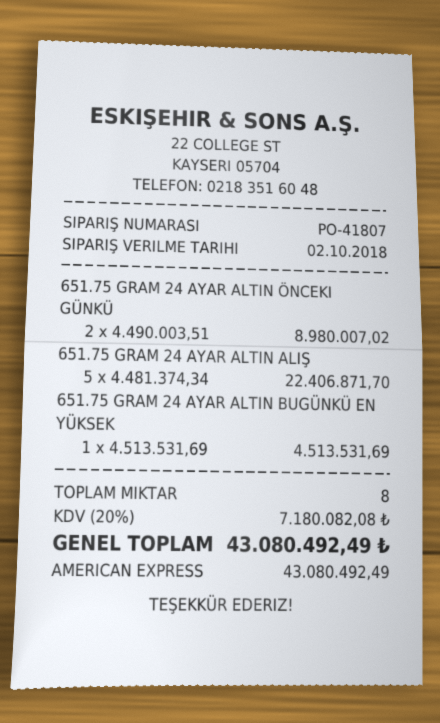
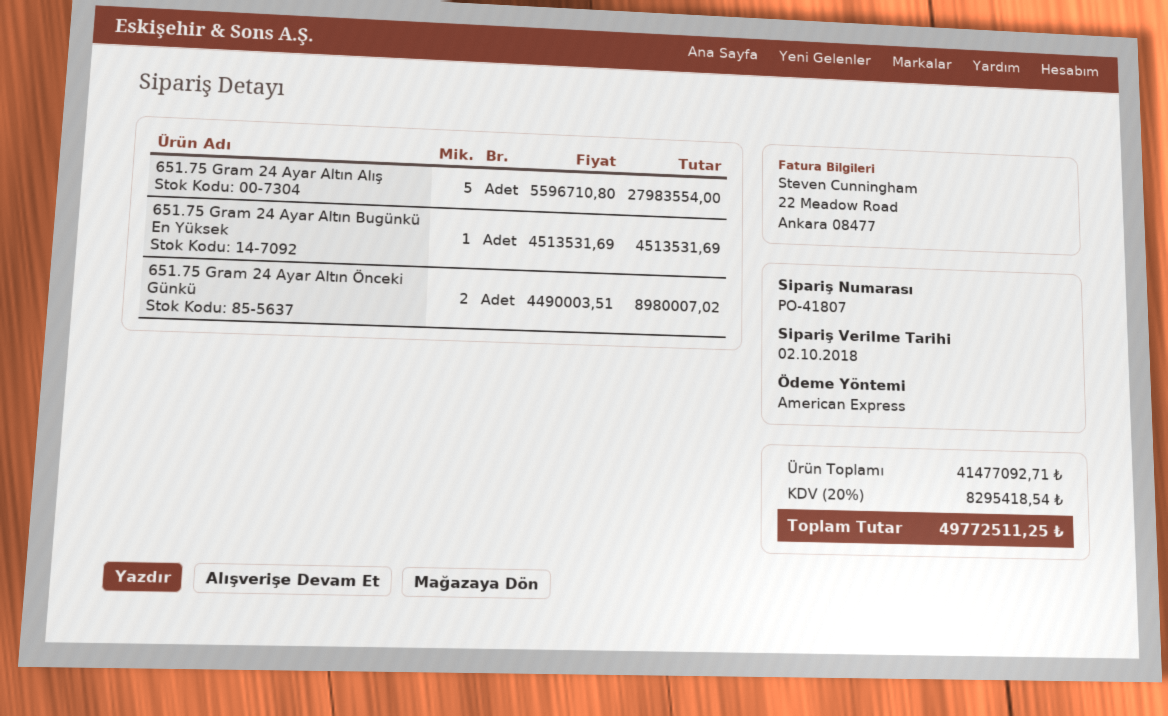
651.75 GRAM 24 AYAR ALTIN ALIŞ: 5 x 4481374.34 = 22406871.70 -> 5 x 5596710.80 = 27983554.00
tax: 20% = 7180082.08 -> 20% = 8295418.54
total: 43080492.49 -> 49772511.25

